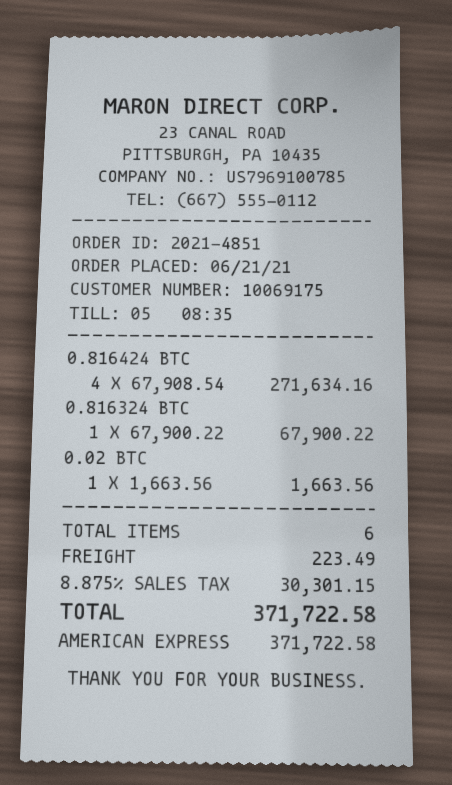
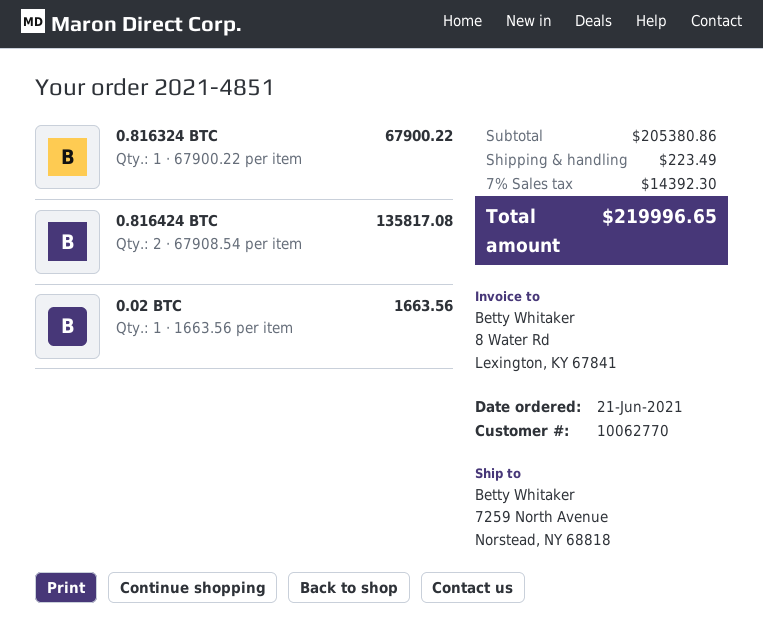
customer number: 10069175 -> 10062770
0.816424 BTC: 4 x 67908.54 = 271634.16 -> 2 x 67908.54 = 135817.08
tax: 8.875% = 30301.15 -> 7% = 14392.30
total: 371722.58 -> 219996.65

